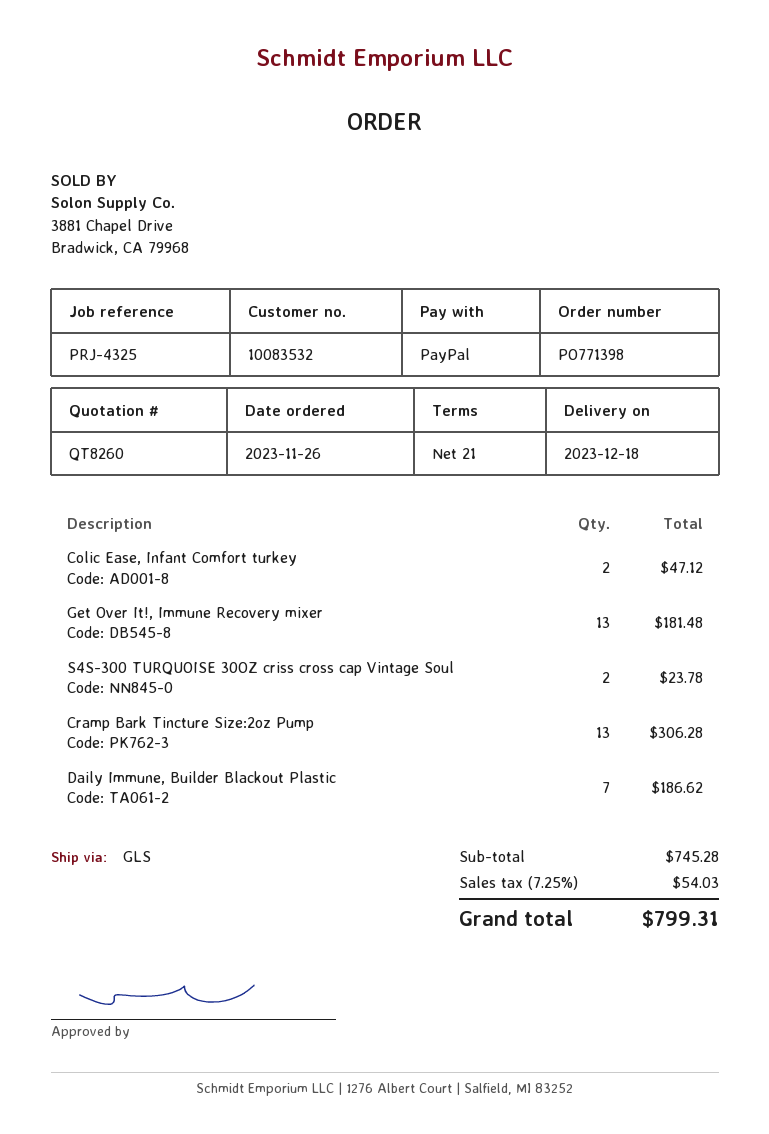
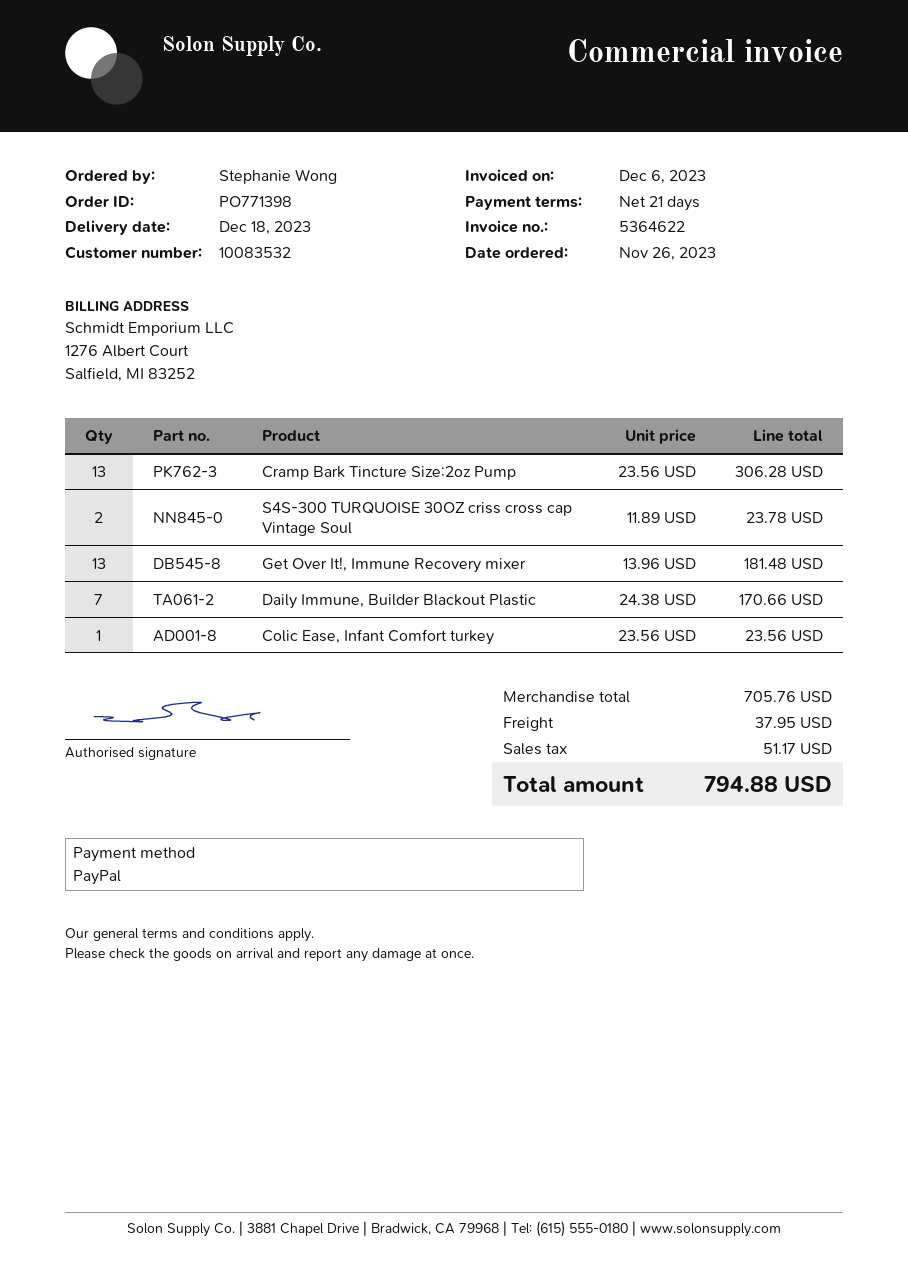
Colic Ease, Infant Comfort turkey: 2 for 47.12 -> 1 for 23.56
Daily Immune, Builder Blackout Plastic: 7 for 186.62 -> 7 for 170.66
subtotal: 745.28 -> 705.76
shipping: none -> 37.95
tax: 54.03 -> 51.17
total: 799.31 -> 794.88

